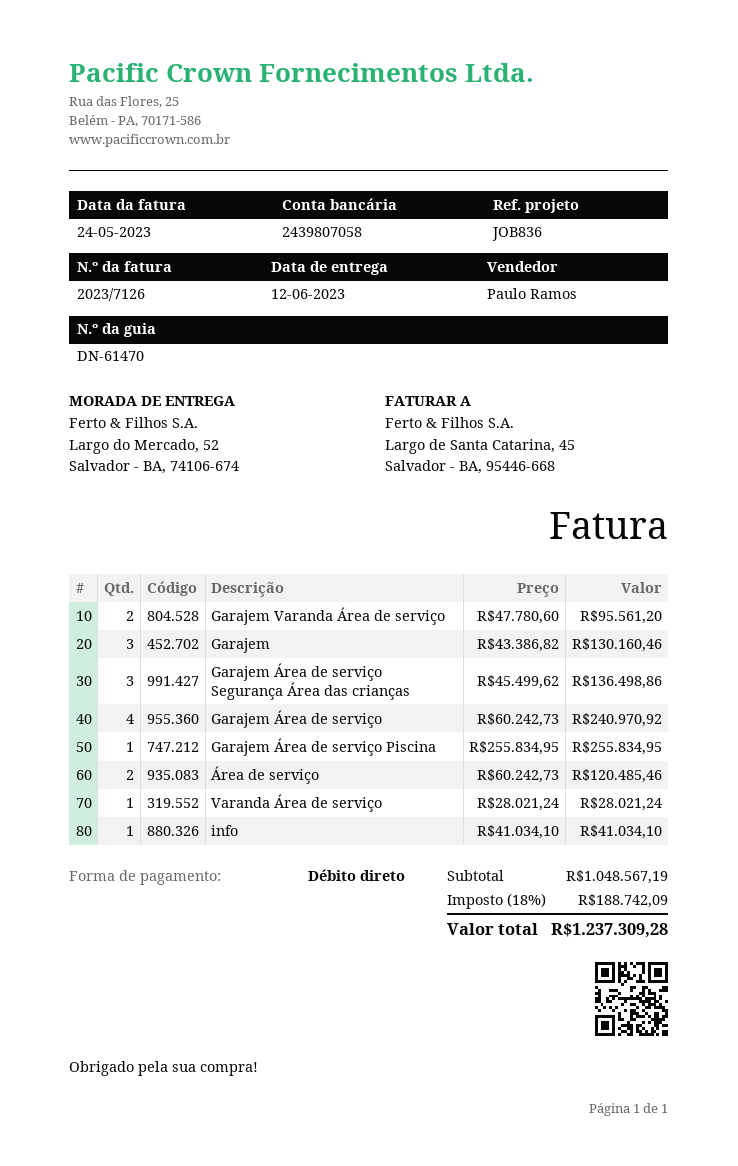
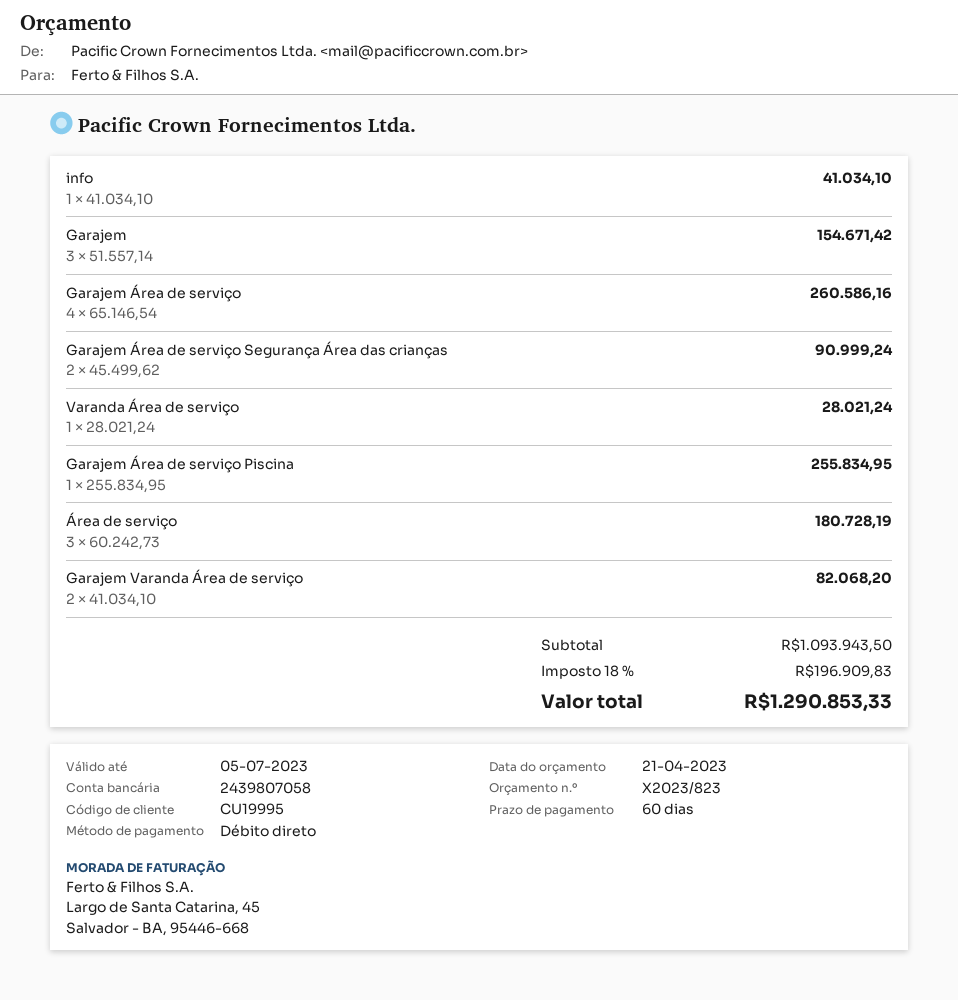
Garajem Varanda Área de serviço: 2 x 47780.60 = 95561.20 -> 2 x 41034.10 = 82068.20
Garajem: 3 x 43386.82 = 130160.46 -> 3 x 51557.14 = 154671.42
Garajem Área de serviço Segurança Área das crianças: 3 x 45499.62 = 136498.86 -> 2 x 45499.62 = 90999.24
Garajem Área de serviço: 4 x 60242.73 = 240970.92 -> 4 x 65146.54 = 260586.16
Área de serviço: 2 x 60242.73 = 120485.46 -> 3 x 60242.73 = 180728.19
subtotal: 1048567.19 -> 1093943.50
tax: 18% = 188742.09 -> 18% = 196909.83
total: 1237309.28 -> 1290853.33

